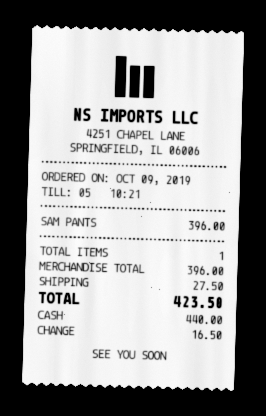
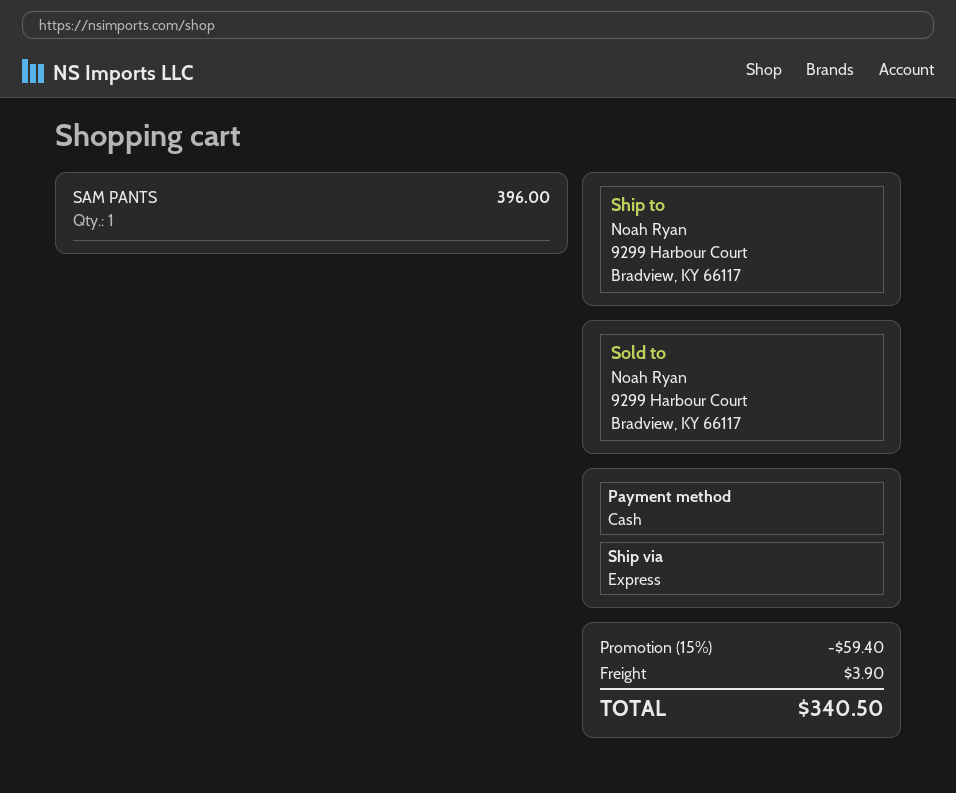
discount: none -> 15% = 59.40
shipping: 27.50 -> 3.90
total: 423.50 -> 340.50

